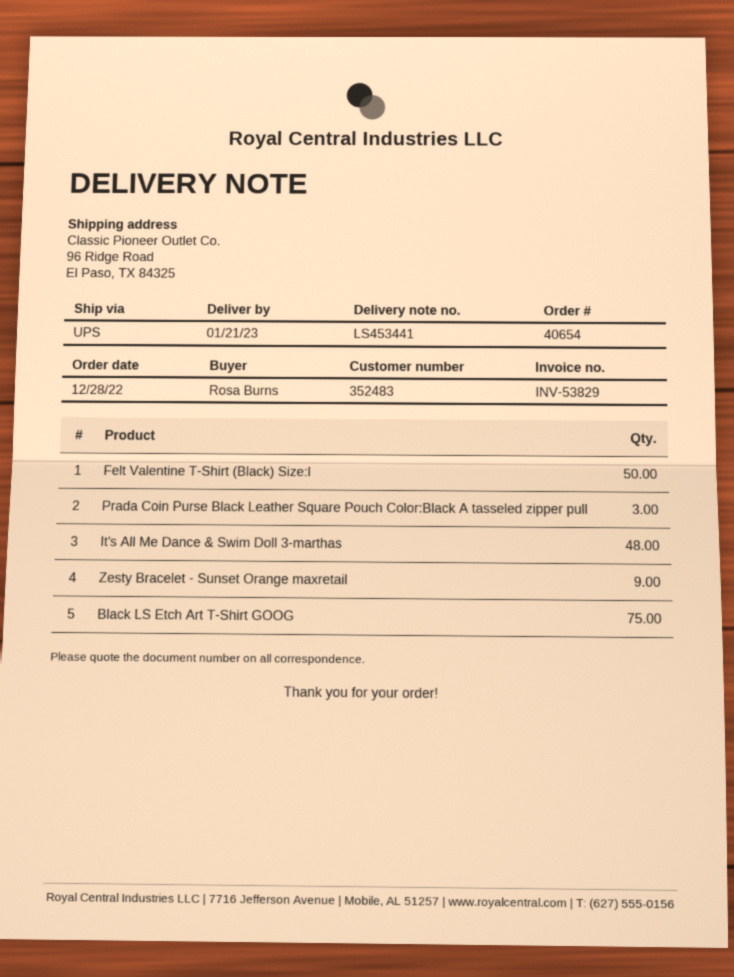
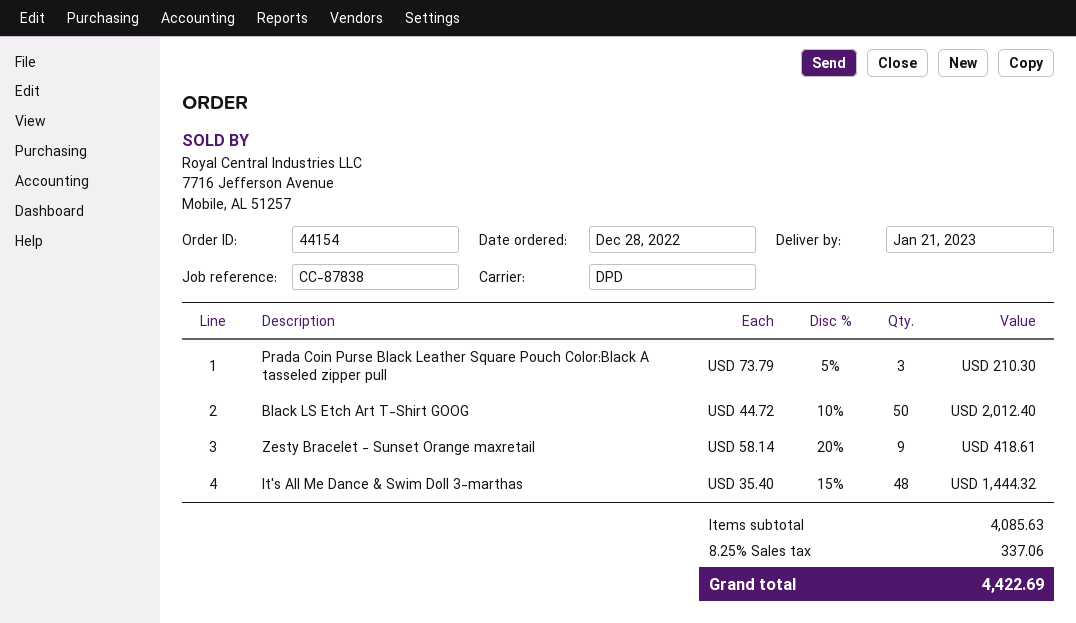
order number: 40654 -> 44154
shipping method: UPS -> DPD
Felt Valentine T-Shirt (Black) Size:l: 50 -> none
Black LS Etch Art T-Shirt GOOG: 75 -> 50

